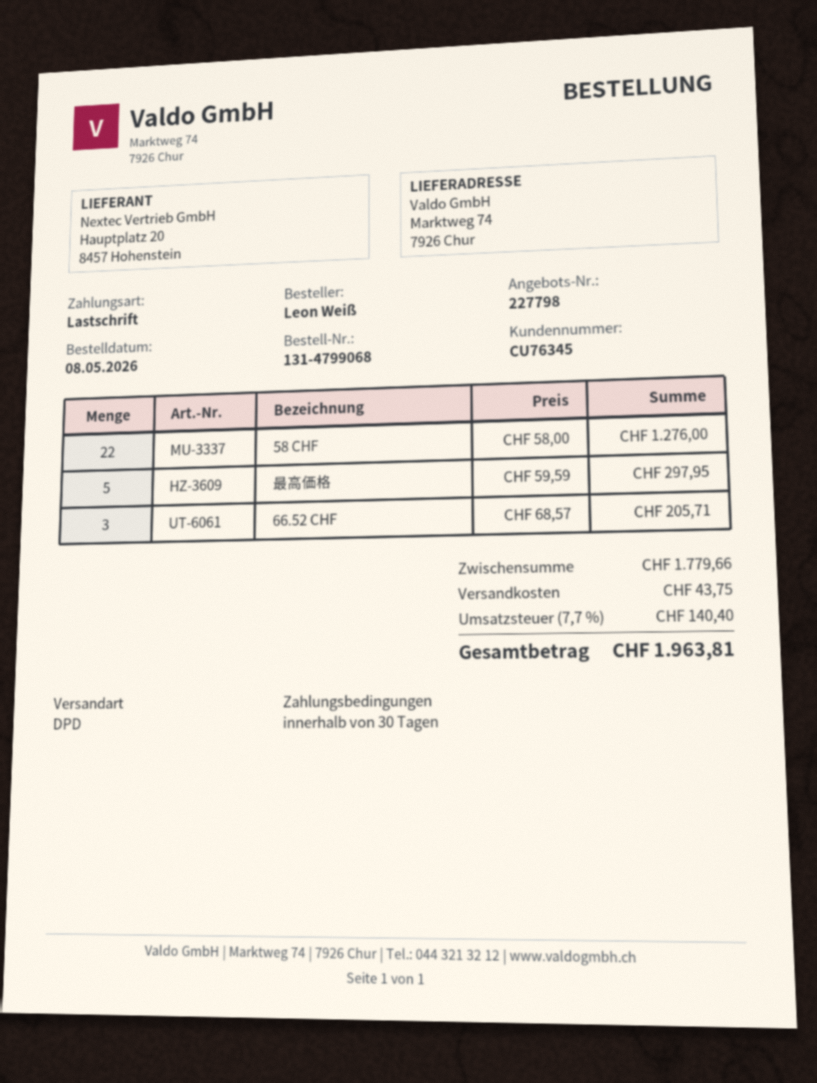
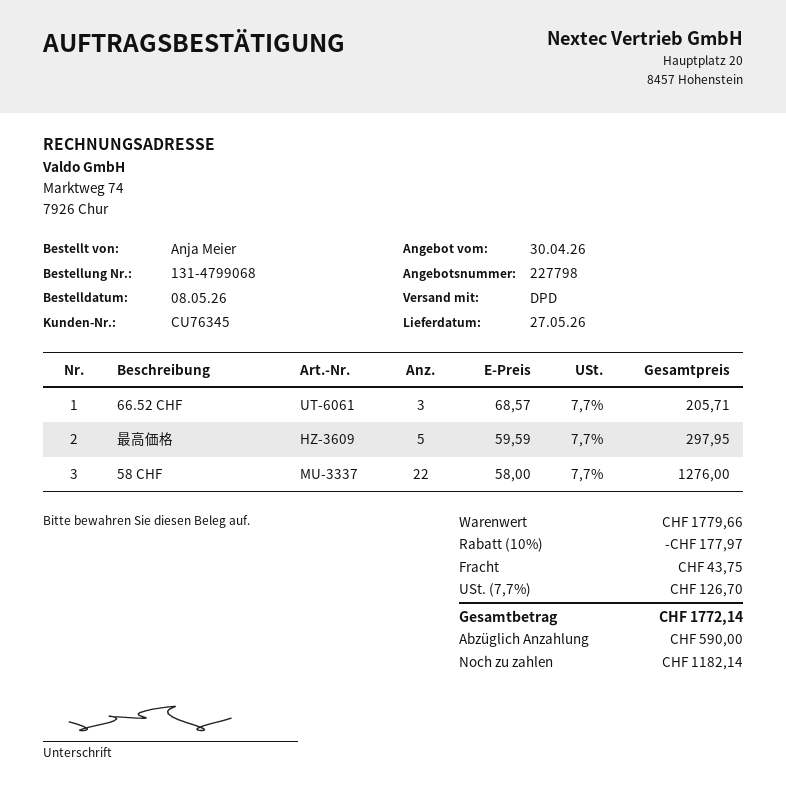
ordered by: Leon Weiß -> Anja Meier
discount: none -> 10% = 177.97
tax: 7.7% = 140.40 -> 7.7% = 126.70
total: 1963.81 -> 1772.14

